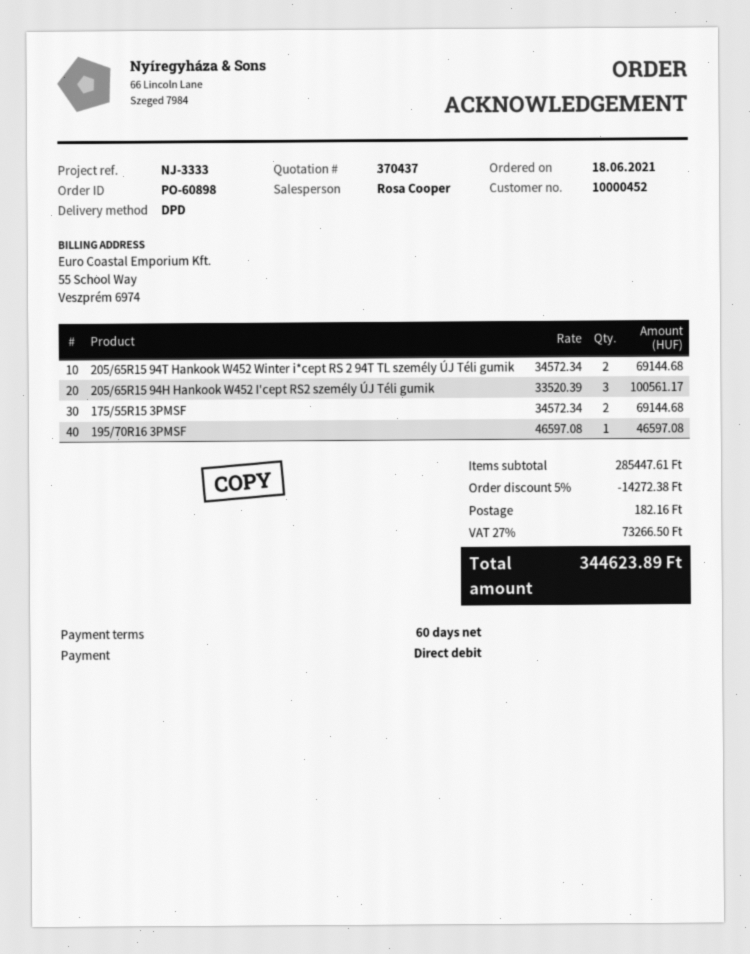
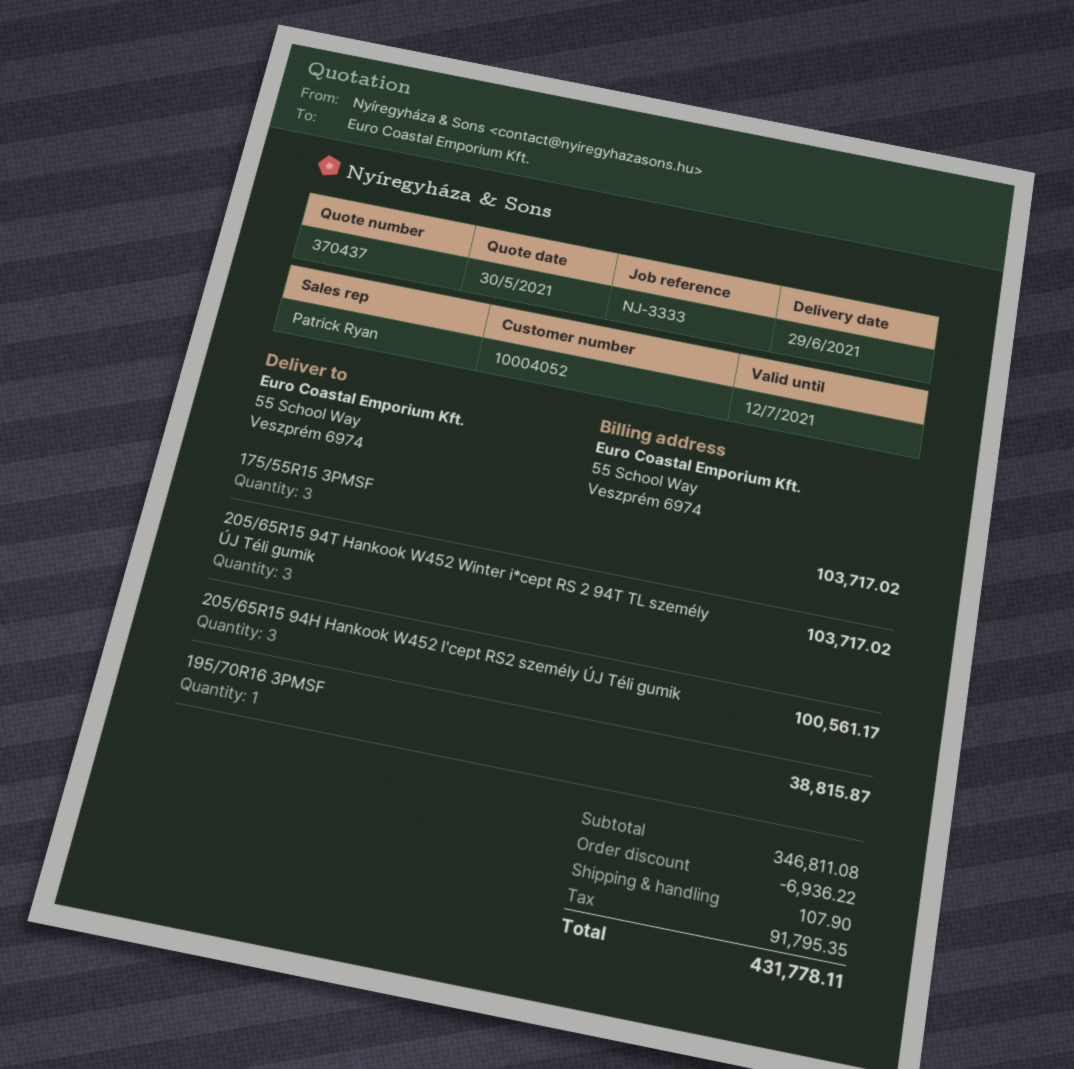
customer number: 10000452 -> 10004052
sales rep: Rosa Cooper -> Patrick Ryan
205/65R15 94T Hankook W452 Winter i*cept RS 2 94T TL személy ÚJ Téli gumik: 2 for 69144.68 -> 3 for 103717.02
175/55R15 3PMSF: 2 for 69144.68 -> 3 for 103717.02
195/70R16 3PMSF: 1 for 46597.08 -> 1 for 38815.87
subtotal: 285447.61 -> 346811.08
discount: 14272.38 -> 6936.22
shipping: 182.16 -> 107.90
tax: 73266.50 -> 91795.35
total: 344623.89 -> 431778.11

